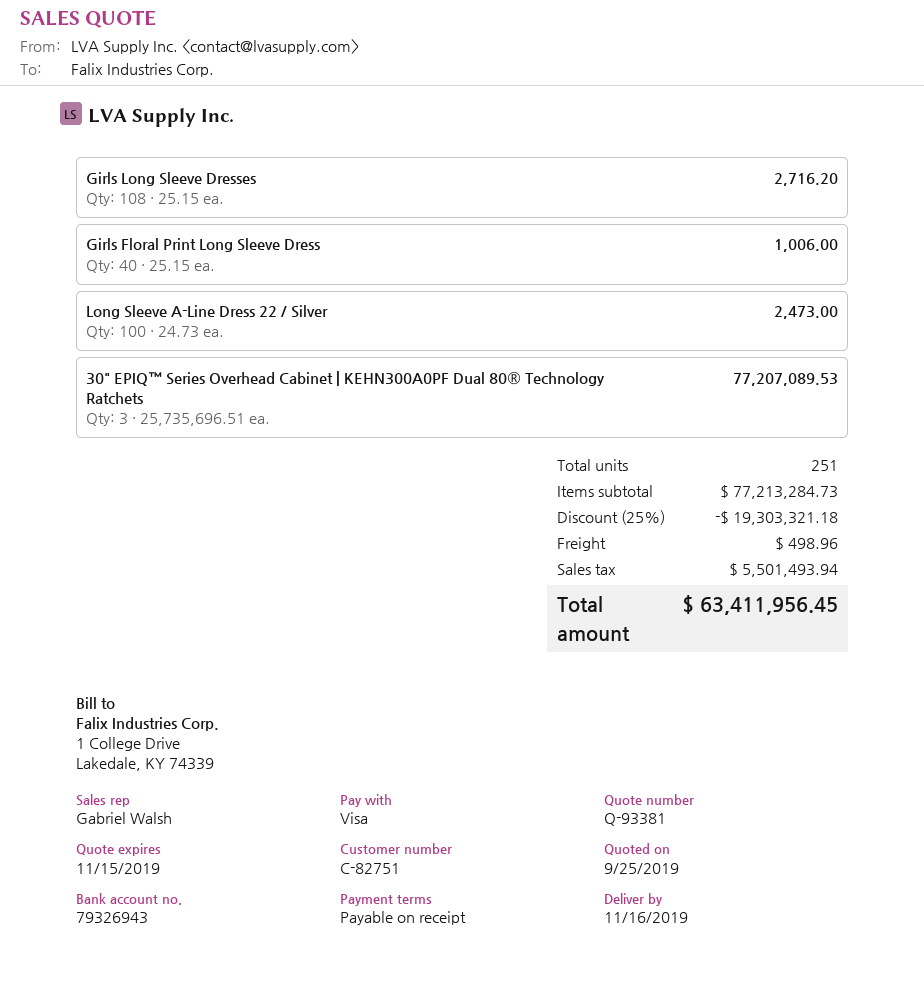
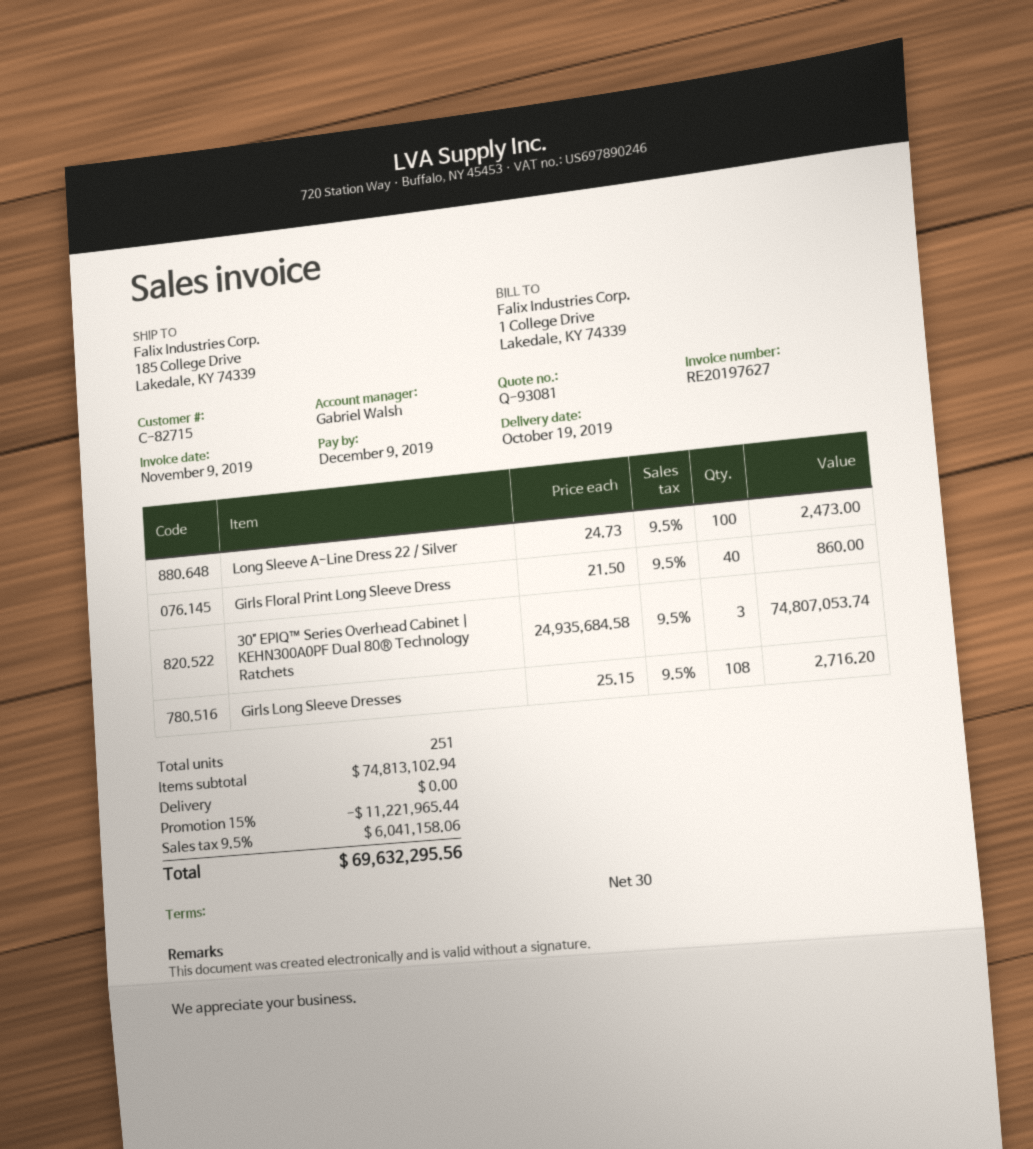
quote number: Q-93381 -> Q-93081
delivery date: 2019-11-16 -> 2019-10-19
payment terms: on receipt -> 30 days
customer number: C-82751 -> C-82715
Girls Floral Print Long Sleeve Dress: 40 x 25.15 = 1006.00 -> 40 x 21.50 = 860.00
30" EPIQ™ Series Overhead Cabinet | KEHN300A0PF Dual 80® Technology Ratchets: 3 x 25735696.51 = 77207089.53 -> 3 x 24935684.58 = 74807053.74
subtotal: 77213284.73 -> 74813102.94
discount: 25% = 19303321.18 -> 15% = 11221965.44
shipping: 498.96 -> 0.00
tax: 5501493.94 -> 6041158.06
total: 63411956.45 -> 69632295.56

